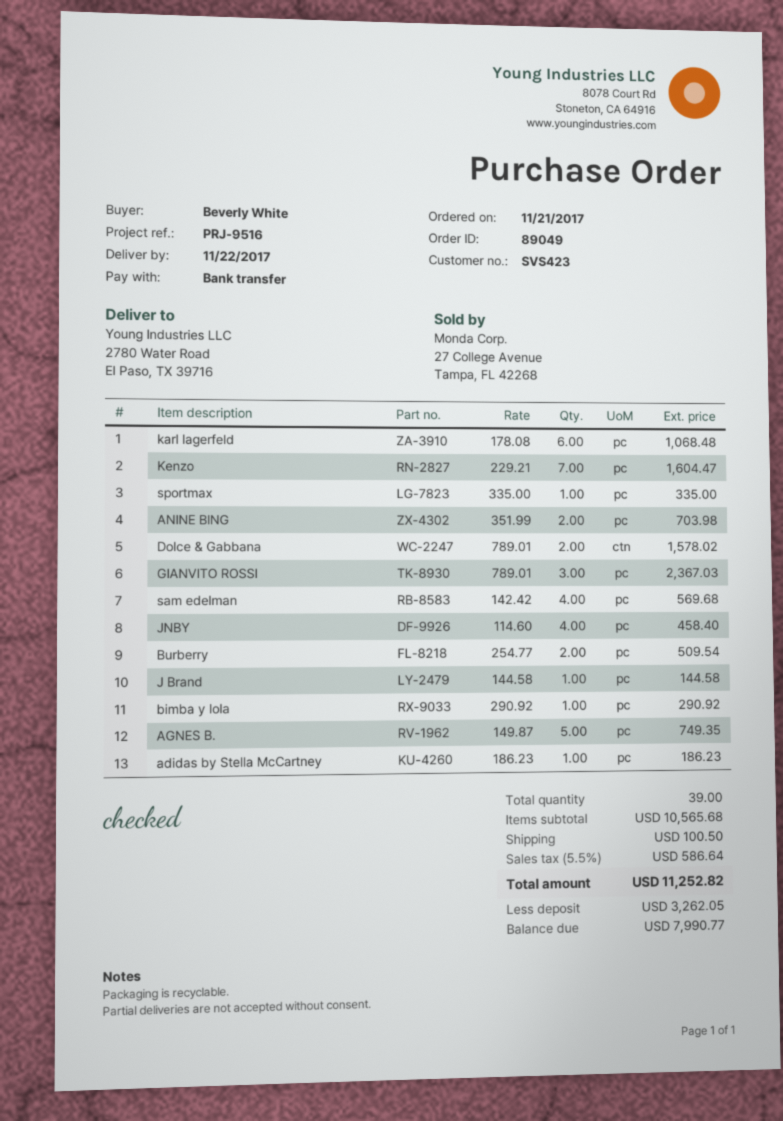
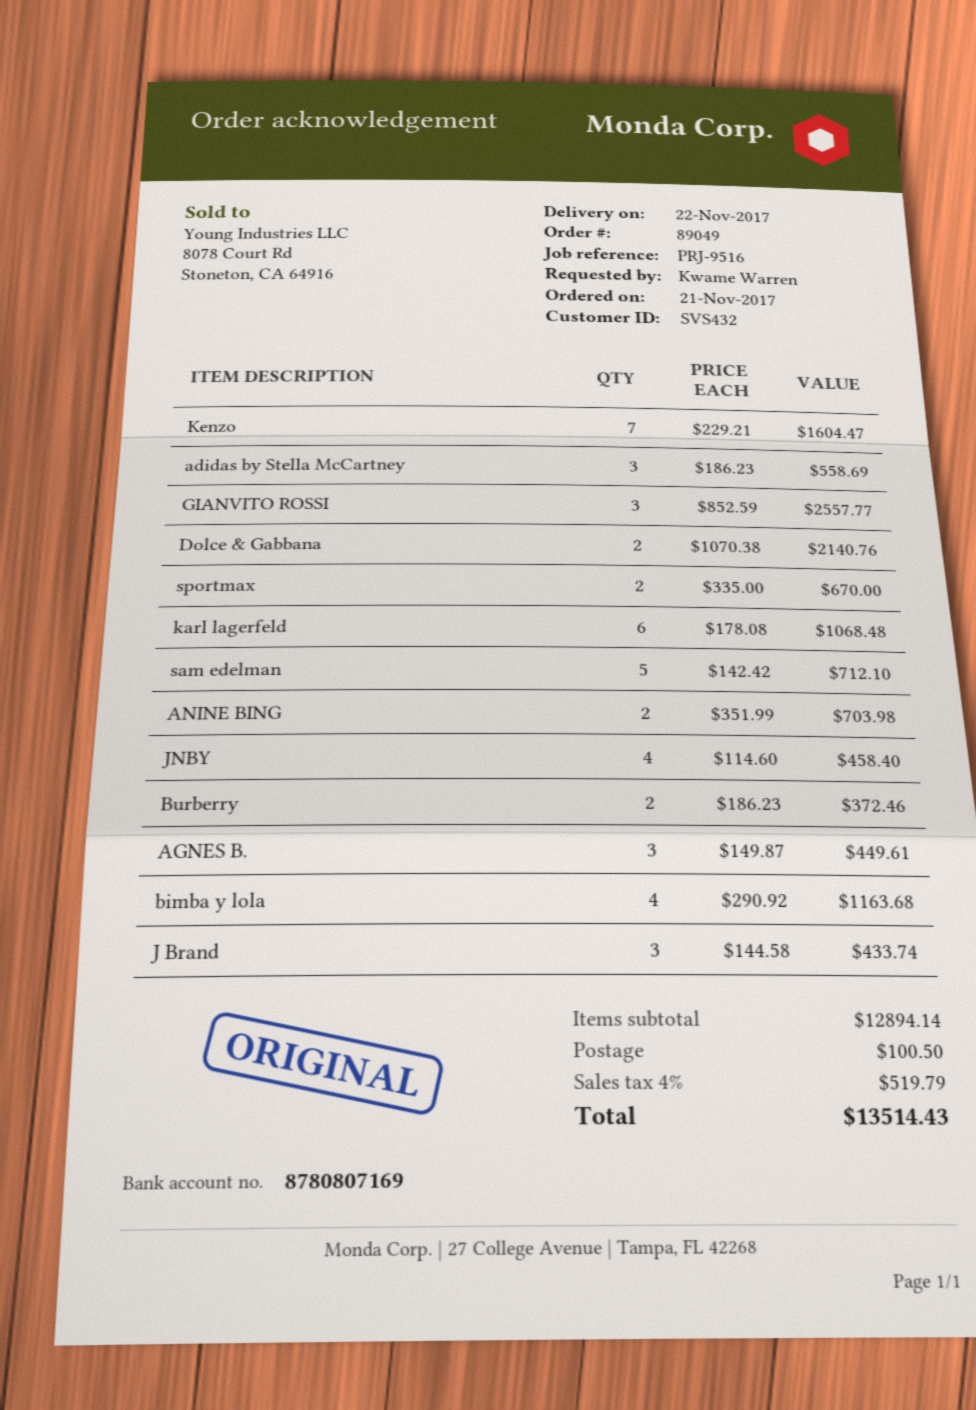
customer number: SVS423 -> SVS432
ordered by: Beverly White -> Kwame Warren
sportmax: 1 x 335.00 = 335.00 -> 2 x 335.00 = 670.00
Dolce & Gabbana: 2 x 789.01 = 1578.02 -> 2 x 1070.38 = 2140.76
GIANVITO ROSSI: 3 x 789.01 = 2367.03 -> 3 x 852.59 = 2557.77
sam edelman: 4 x 142.42 = 569.68 -> 5 x 142.42 = 712.10
Burberry: 2 x 254.77 = 509.54 -> 2 x 186.23 = 372.46
J Brand: 1 x 144.58 = 144.58 -> 3 x 144.58 = 433.74
bimba y lola: 1 x 290.92 = 290.92 -> 4 x 290.92 = 1163.68
AGNES B.: 5 x 149.87 = 749.35 -> 3 x 149.87 = 449.61
adidas by Stella McCartney: 1 x 186.23 = 186.23 -> 3 x 186.23 = 558.69
subtotal: 10565.68 -> 12894.14
tax: 5.5% = 586.64 -> 4% = 519.79
total: 11252.82 -> 13514.43

